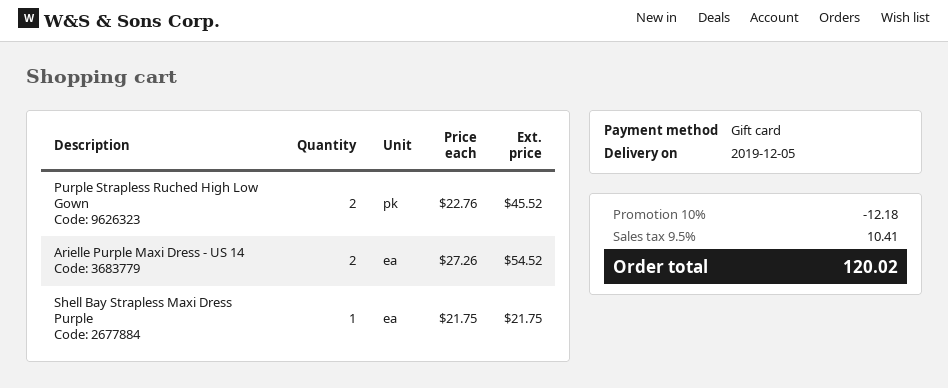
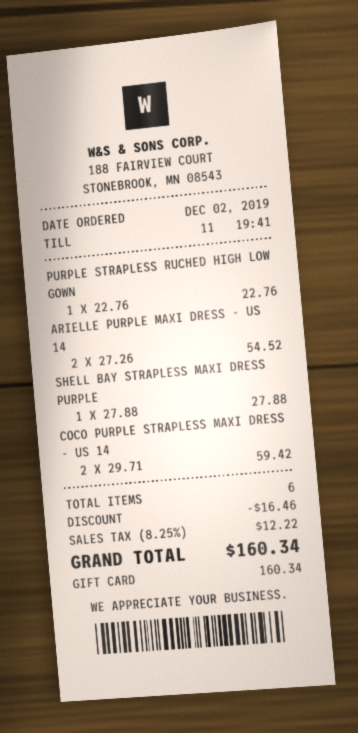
Purple Strapless Ruched High Low Gown: 2 x 22.76 = 45.52 -> 1 x 22.76 = 22.76
Shell Bay Strapless Maxi Dress Purple: 1 x 21.75 = 21.75 -> 1 x 27.88 = 27.88
COCO PURPLE STRAPLESS MAXI DRESS - US 14: none -> 2 x 29.71 = 59.42
discount: 12.18 -> 16.46
tax: 9.5% = 10.41 -> 8.25% = 12.22
total: 120.02 -> 160.34

